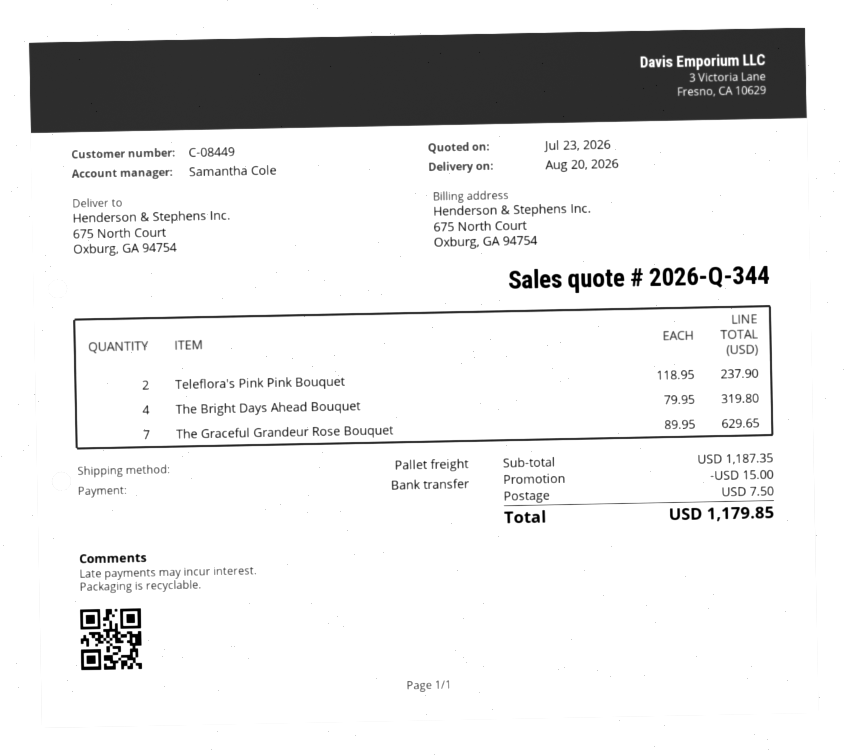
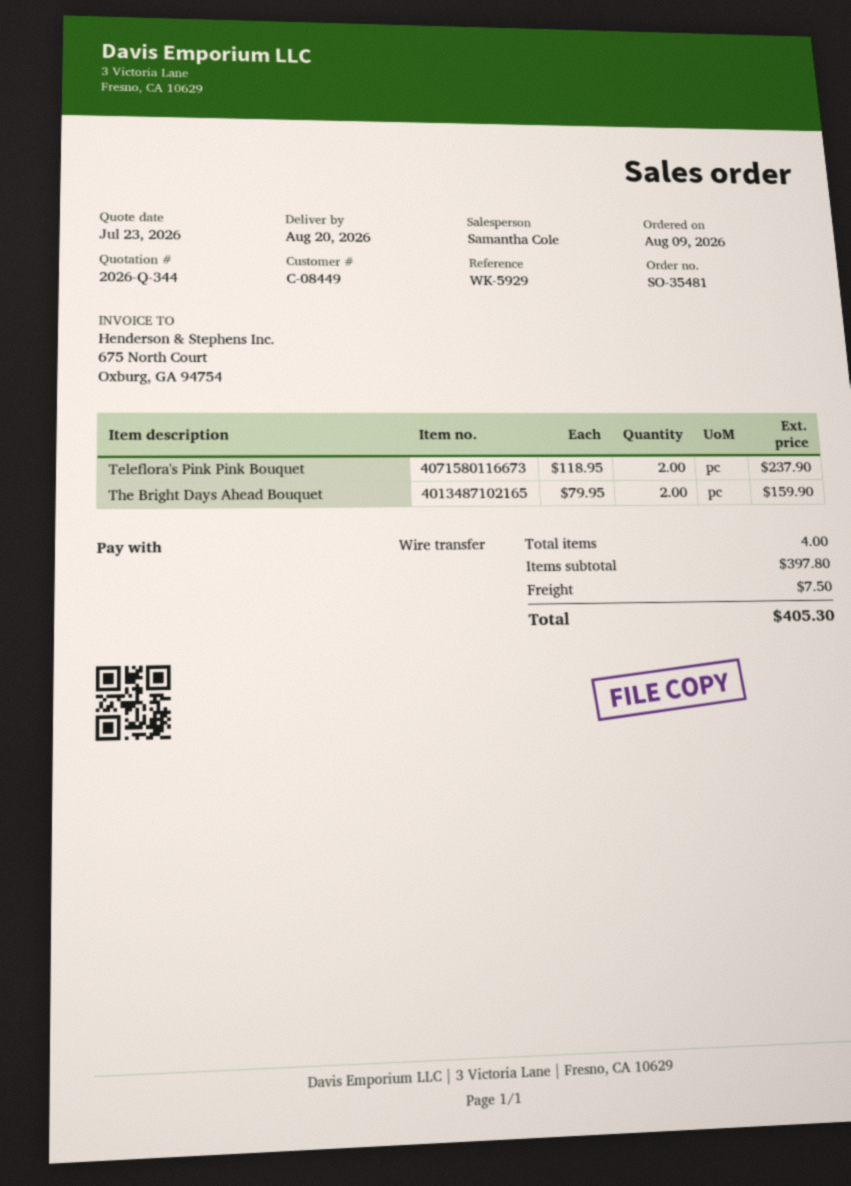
The Bright Days Ahead Bouquet: 4 x 79.95 = 319.80 -> 2 x 79.95 = 159.90
The Graceful Grandeur Rose Bouquet: 7 x 89.95 = 629.65 -> none
subtotal: 1187.35 -> 397.80
discount: 15.00 -> none
total: 1179.85 -> 405.30

